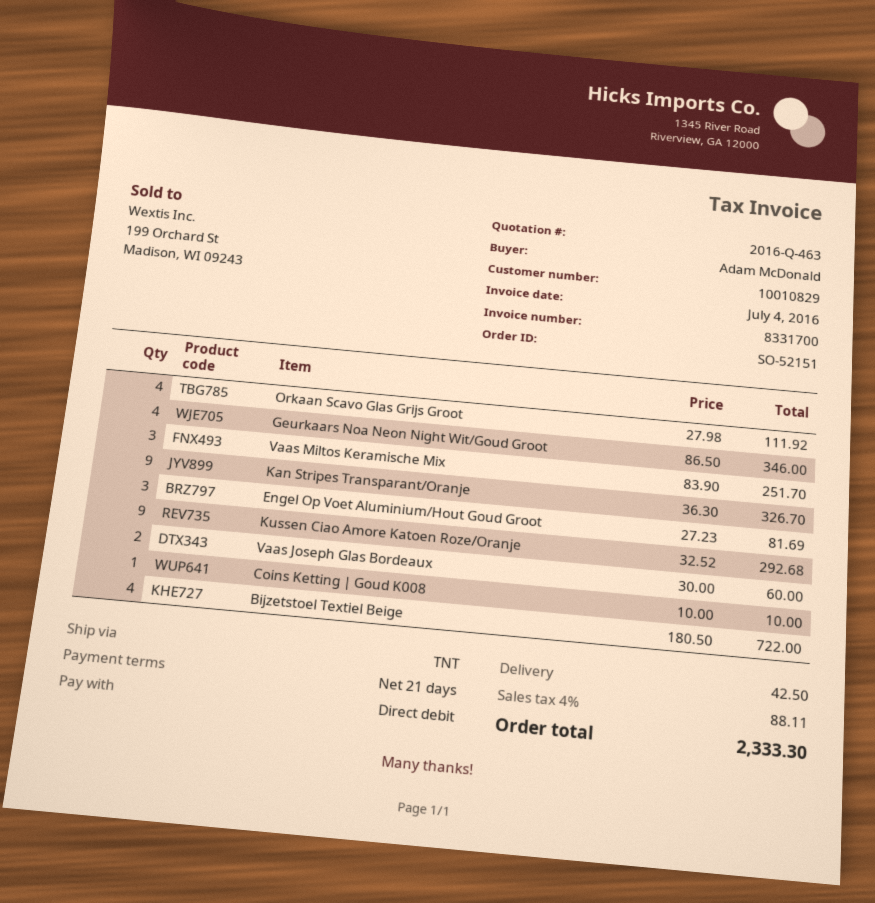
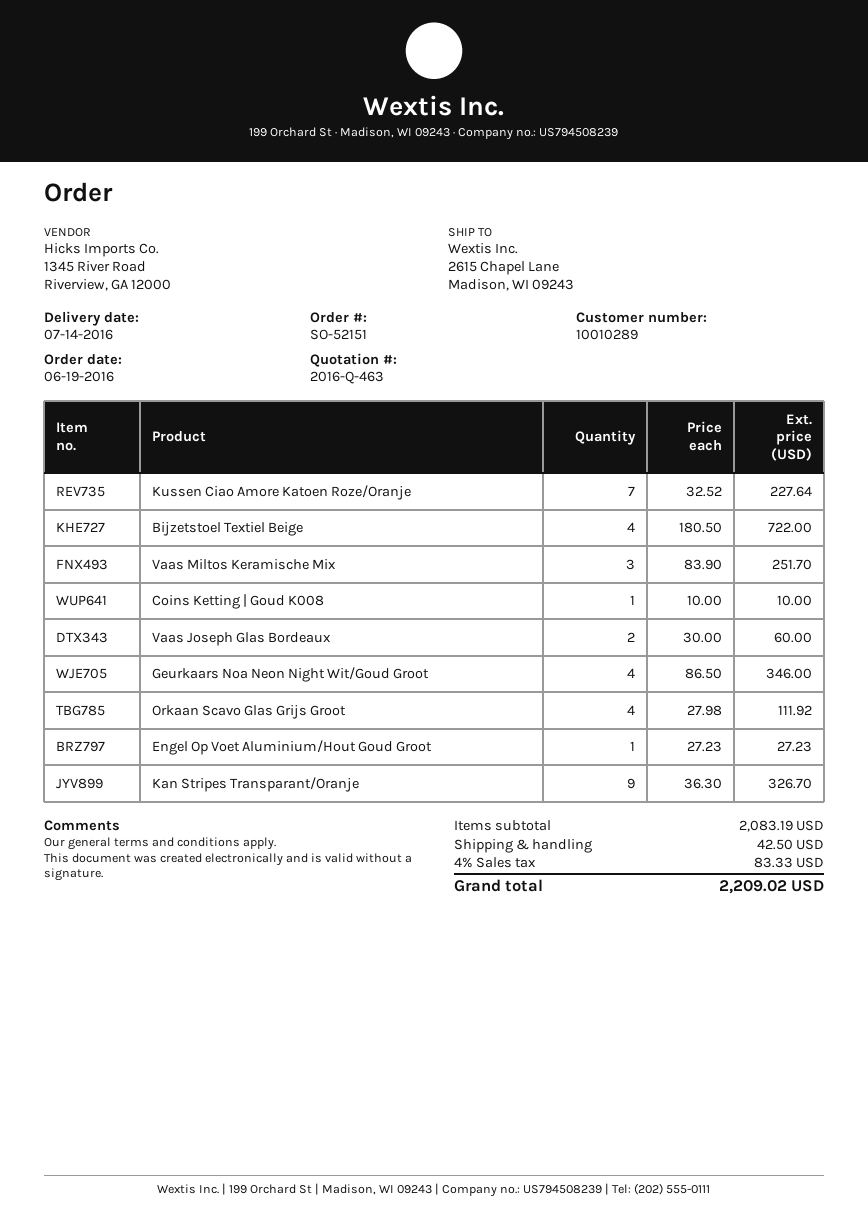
customer number: 10010829 -> 10010289
Engel Op Voet Aluminium/Hout Goud Groot: 3 x 27.23 = 81.69 -> 1 x 27.23 = 27.23
Kussen Ciao Amore Katoen Roze/Oranje: 9 x 32.52 = 292.68 -> 7 x 32.52 = 227.64
tax: 4% = 88.11 -> 4% = 83.33
total: 2333.30 -> 2209.02

